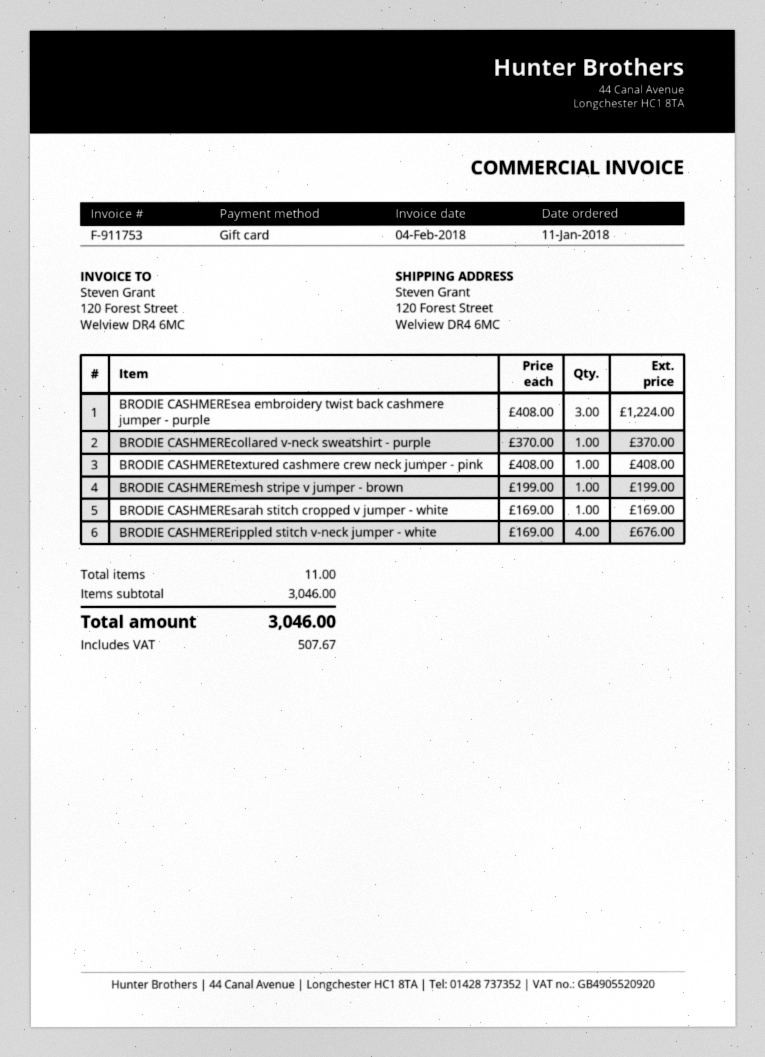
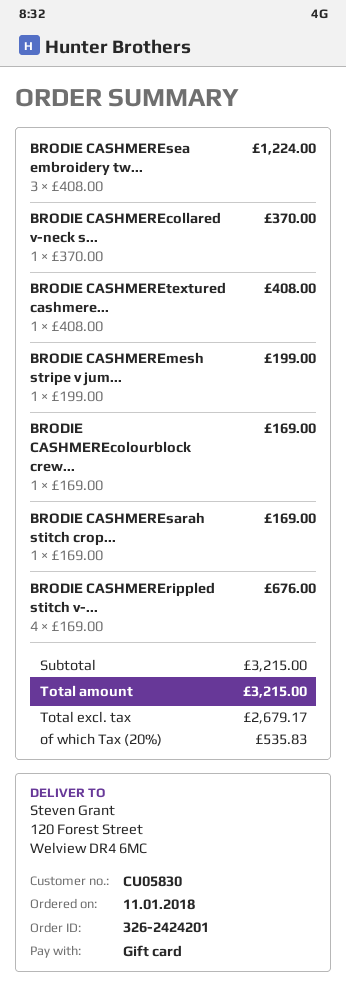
BRODIE CASHMEREcolourblock crew...: none -> 1 x 169.00 = 169.00
subtotal: 3046.00 -> 3215.00
tax: 507.67 -> 535.83
total: 3046.00 -> 3215.00

